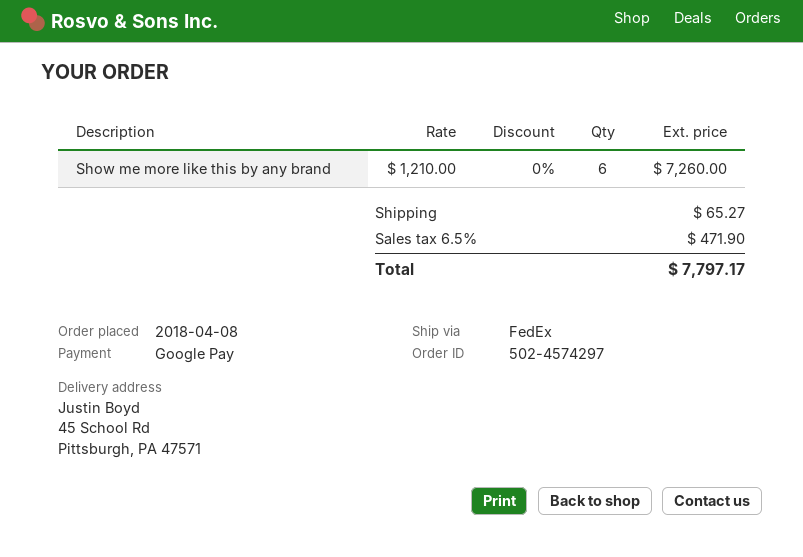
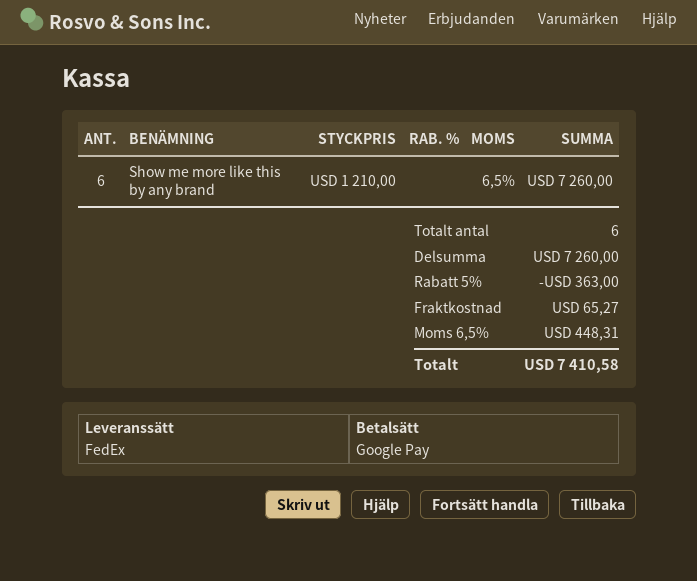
discount: none -> 5% = 363.00
tax: 6.5% = 471.90 -> 6.5% = 448.31
total: 7797.17 -> 7410.58

